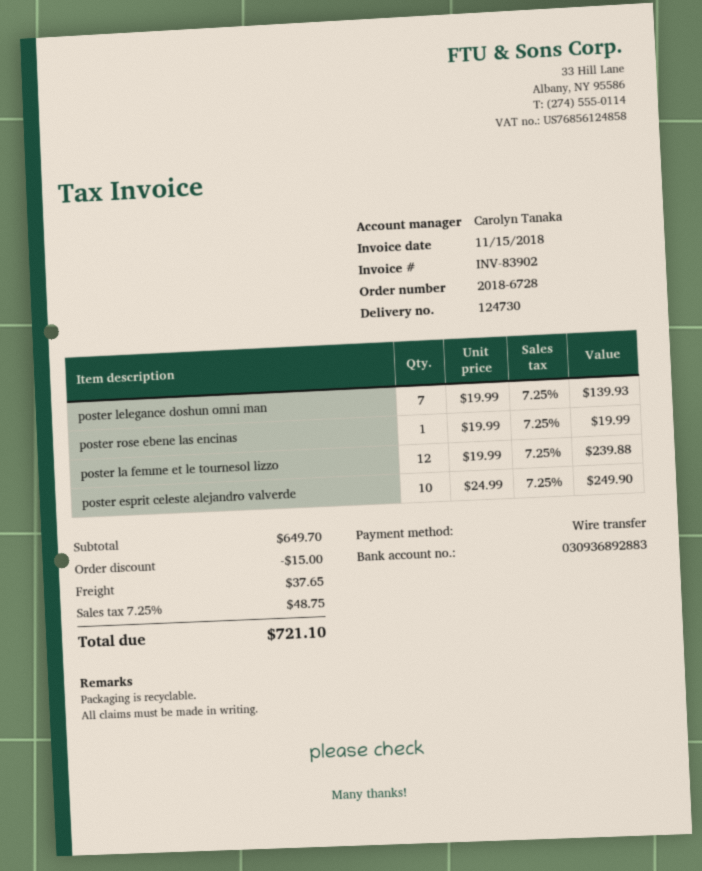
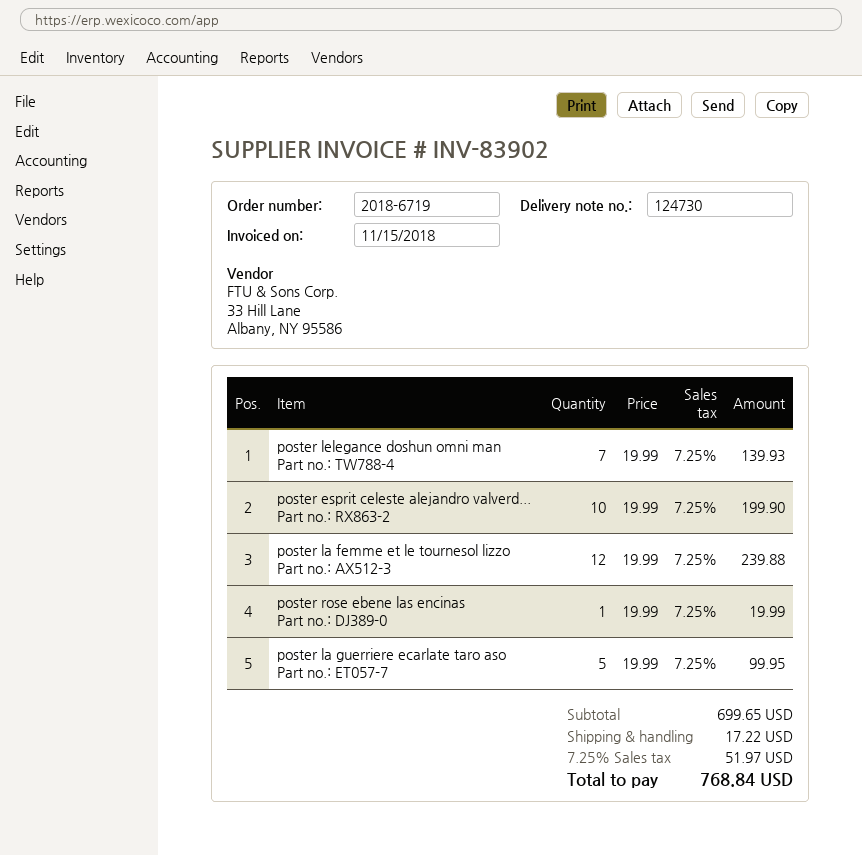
order number: 2018-6728 -> 2018-6719
poster esprit celeste alejandro valverde: 10 x 24.99 = 249.90 -> 10 x 19.99 = 199.90
poster la guerriere ecarlate taro aso: none -> 5 x 19.99 = 99.95
subtotal: 649.70 -> 699.65
discount: 15.00 -> none
shipping: 37.65 -> 17.22
tax: 7.25% = 48.75 -> 7.25% = 51.97
total: 721.10 -> 768.84

